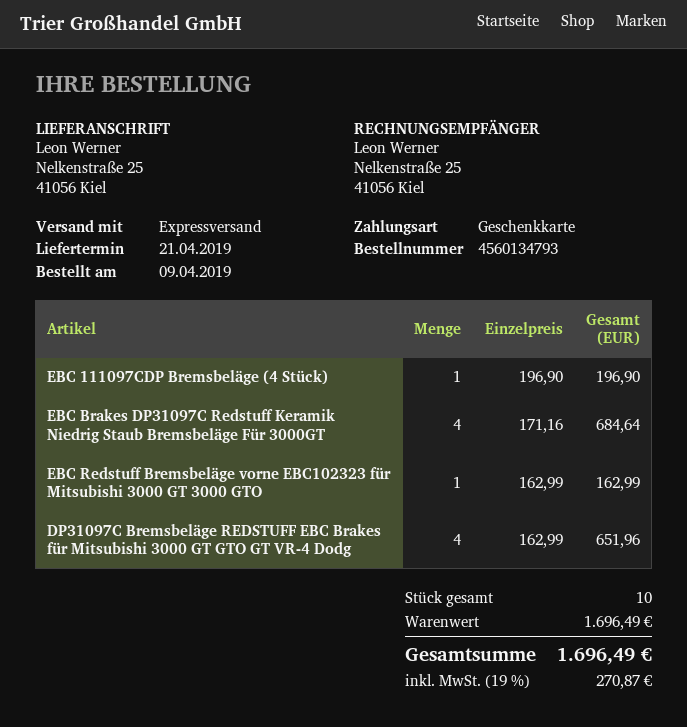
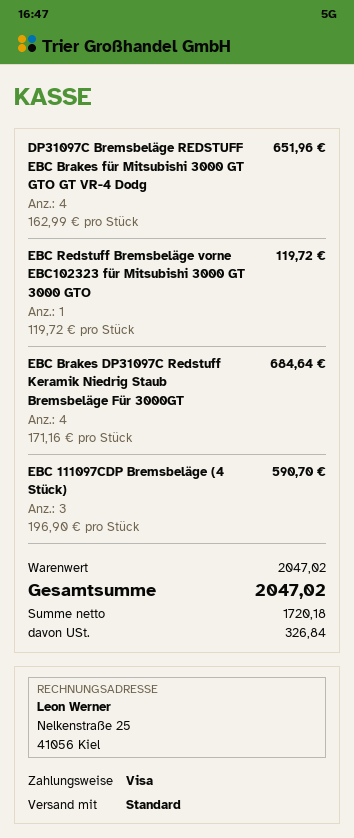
payment method: gift card -> Visa
shipping method: express -> standard
EBC 111097CDP Bremsbeläge (4 Stück): 1 x 196.90 = 196.90 -> 3 x 196.90 = 590.70
EBC Redstuff Bremsbeläge vorne EBC102323 für Mitsubishi 3000 GT 3000 GTO: 1 x 162.99 = 162.99 -> 1 x 119.72 = 119.72
subtotal: 1696.49 -> 2047.02
tax: 270.87 -> 326.84
total: 1696.49 -> 2047.02

